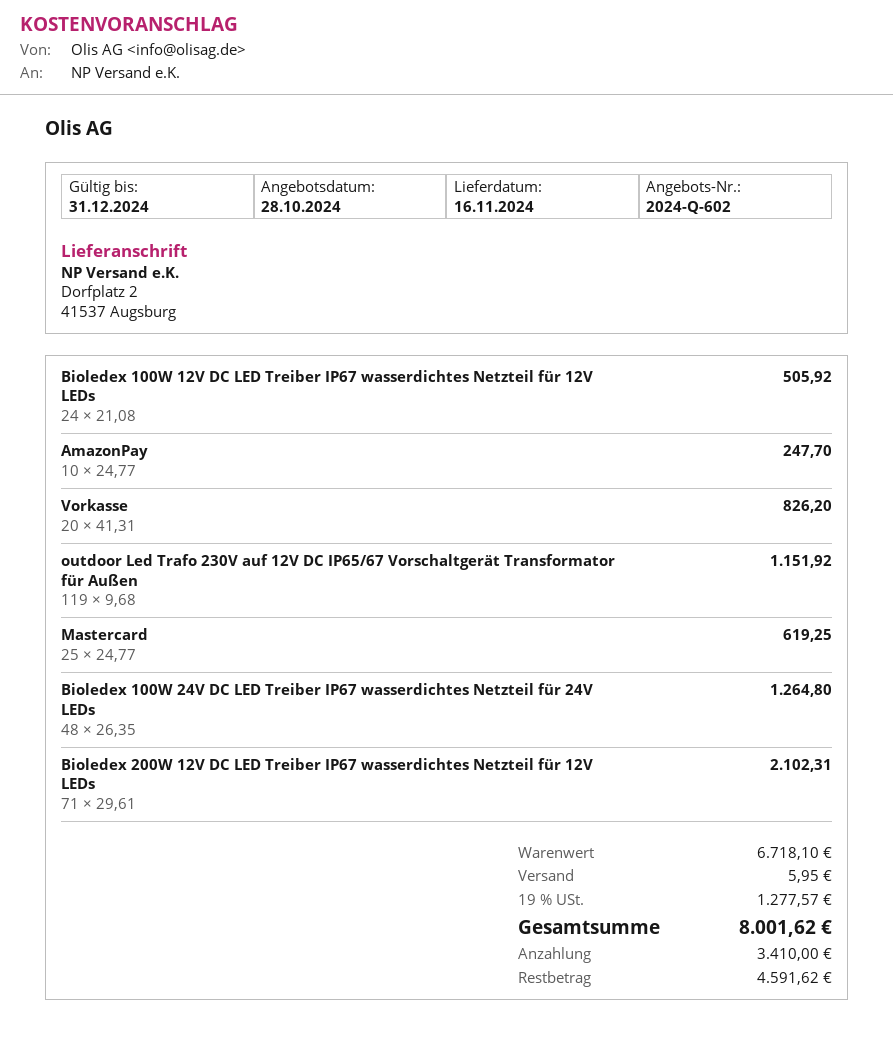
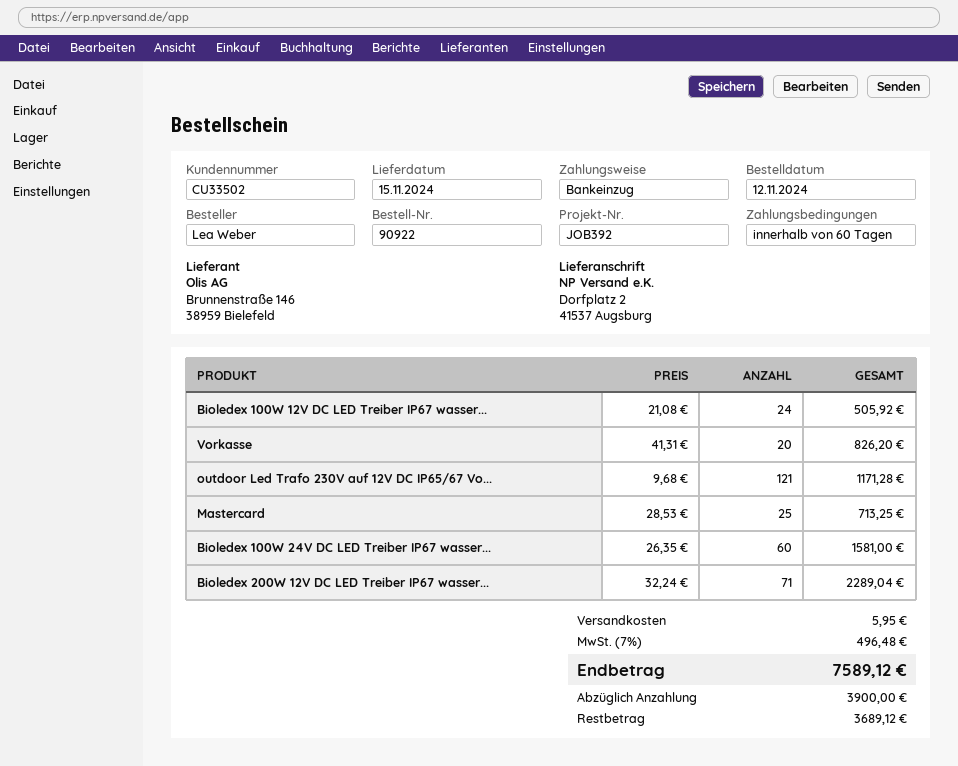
delivery date: 2024-11-16 -> 2024-11-15
AmazonPay: 10 x 24.77 = 247.70 -> none
outdoor Led Trafo 230V auf 12V DC IP65/67 Vorschaltgerät Transformator für Außen: 119 x 9.68 = 1151.92 -> 121 x 9.68 = 1171.28
Mastercard: 25 x 24.77 = 619.25 -> 25 x 28.53 = 713.25
Bioledex 100W 24V DC LED Treiber IP67 wasserdichtes Netzteil für 24V LEDs: 48 x 26.35 = 1264.80 -> 60 x 26.35 = 1581.00
Bioledex 200W 12V DC LED Treiber IP67 wasserdichtes Netzteil für 12V LEDs: 71 x 29.61 = 2102.31 -> 71 x 32.24 = 2289.04
tax: 19% = 1277.57 -> 7% = 496.48
total: 8001.62 -> 7589.12
deposit: 3410.00 -> 3900.00
balance: 4591.62 -> 3689.12

